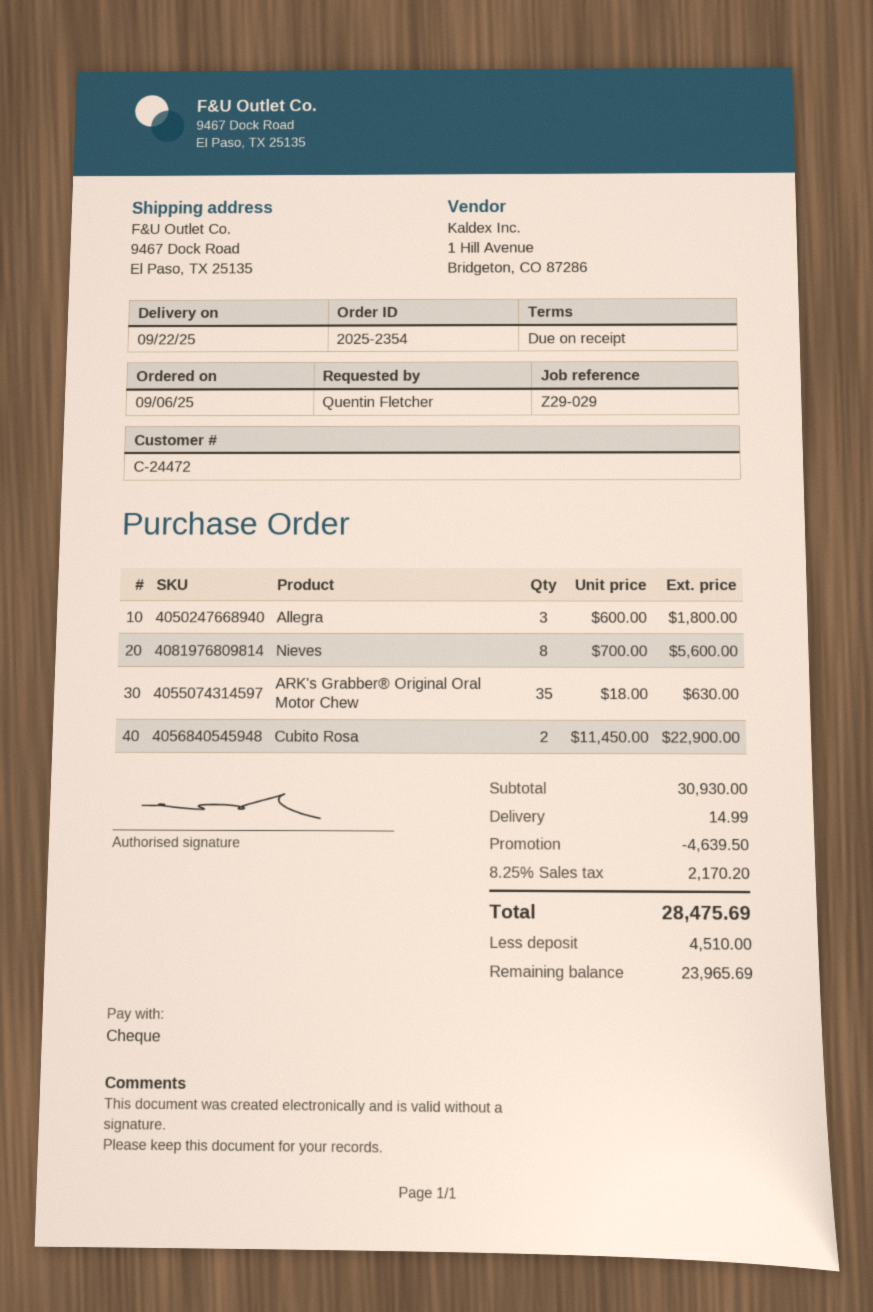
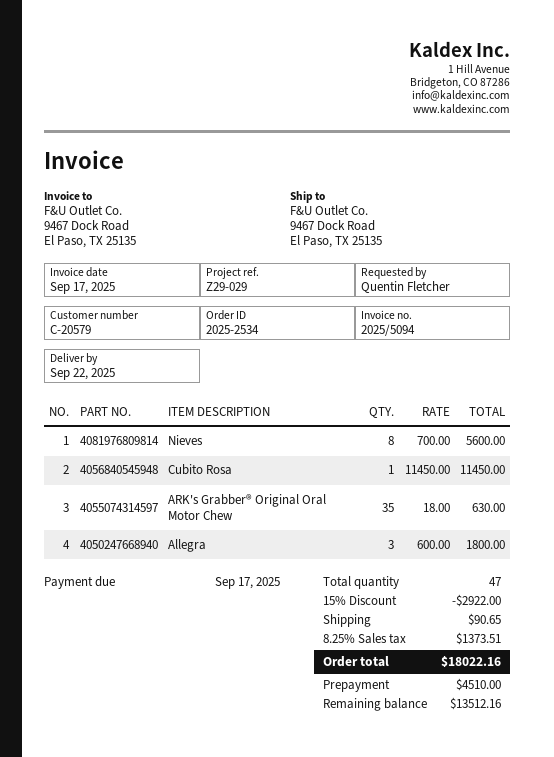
order number: 2025-2354 -> 2025-2534
customer number: C-24472 -> C-20579
Cubito Rosa: 2 x 11450.00 = 22900.00 -> 1 x 11450.00 = 11450.00
discount: 4639.50 -> 2922.00
shipping: 14.99 -> 90.65
tax: 8.25% = 2170.20 -> 8.25% = 1373.51
total: 28475.69 -> 18022.16
balance: 23965.69 -> 13512.16

